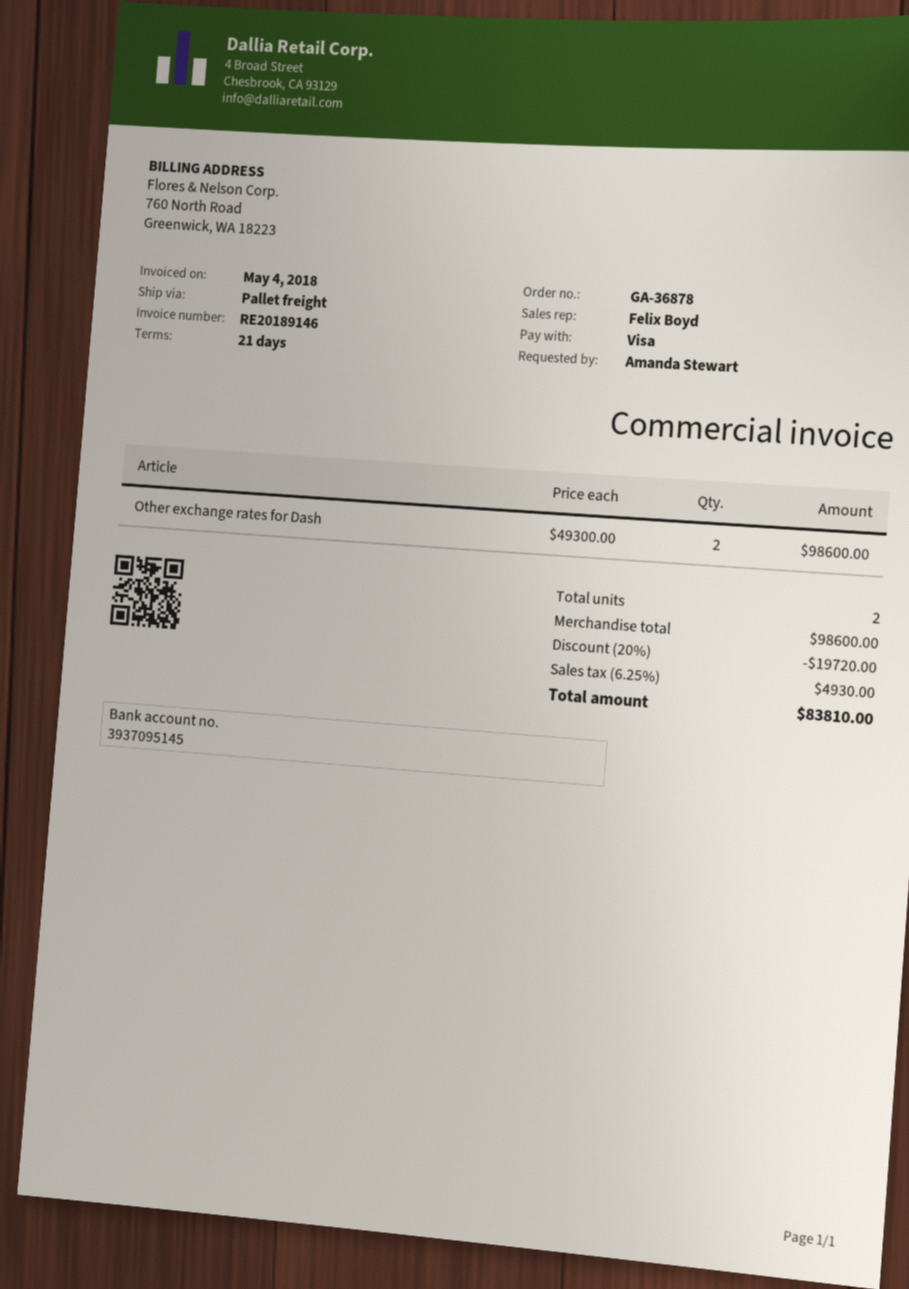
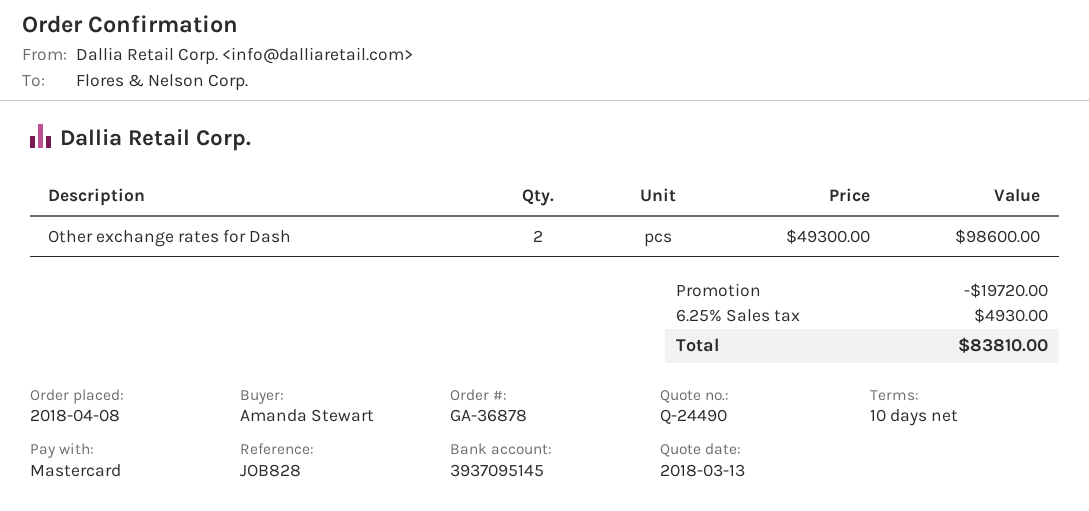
payment terms: 21 days -> 10 days
payment method: Visa -> Mastercard

